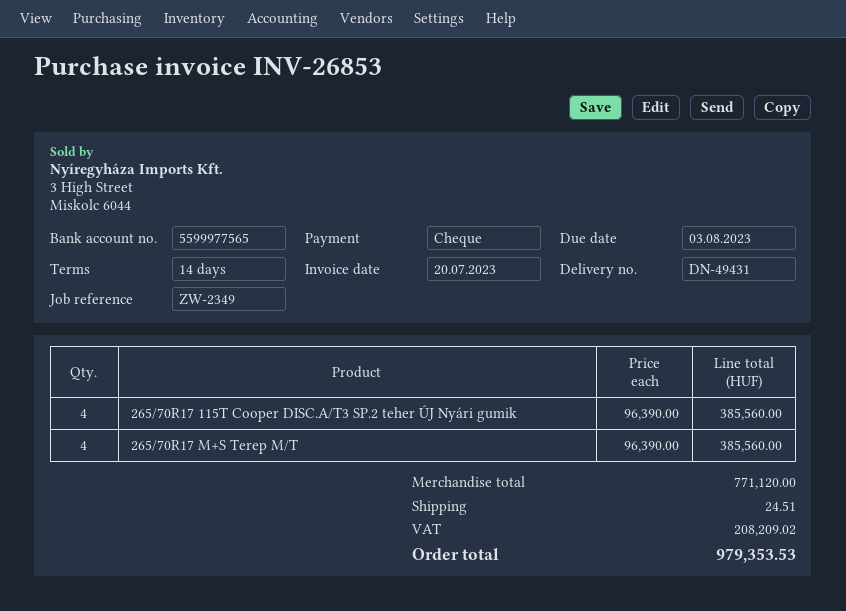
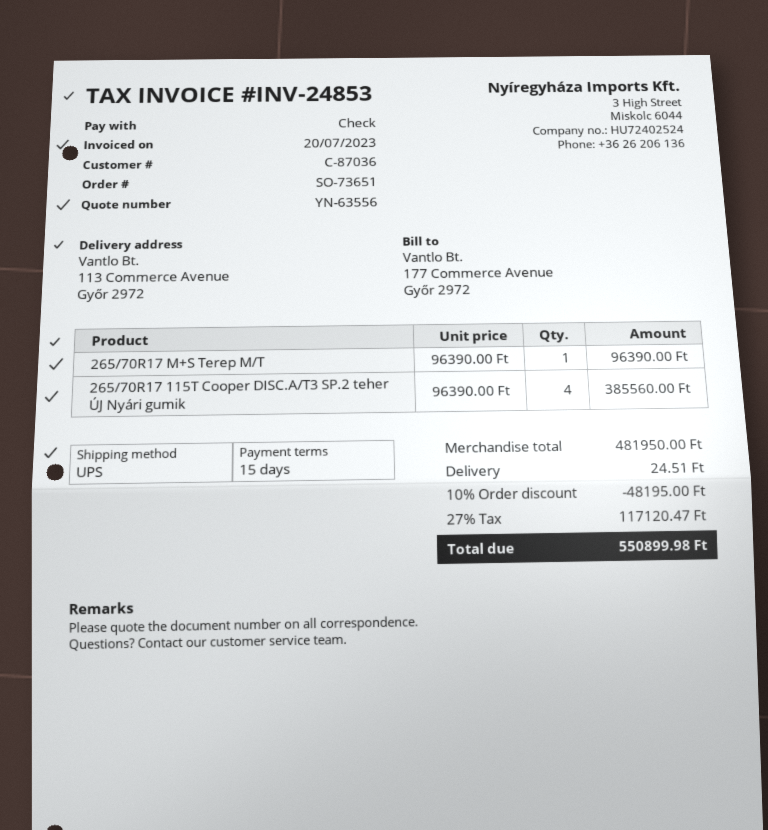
invoice number: INV-26853 -> INV-24853
payment terms: 14 days -> 15 days
265/70R17 M+S Terep M/T: 4 x 96390.00 = 385560.00 -> 1 x 96390.00 = 96390.00
subtotal: 771120.00 -> 481950.00
discount: none -> 10% = 48195.00
tax: 208209.02 -> 117120.47
total: 979353.53 -> 550899.98

